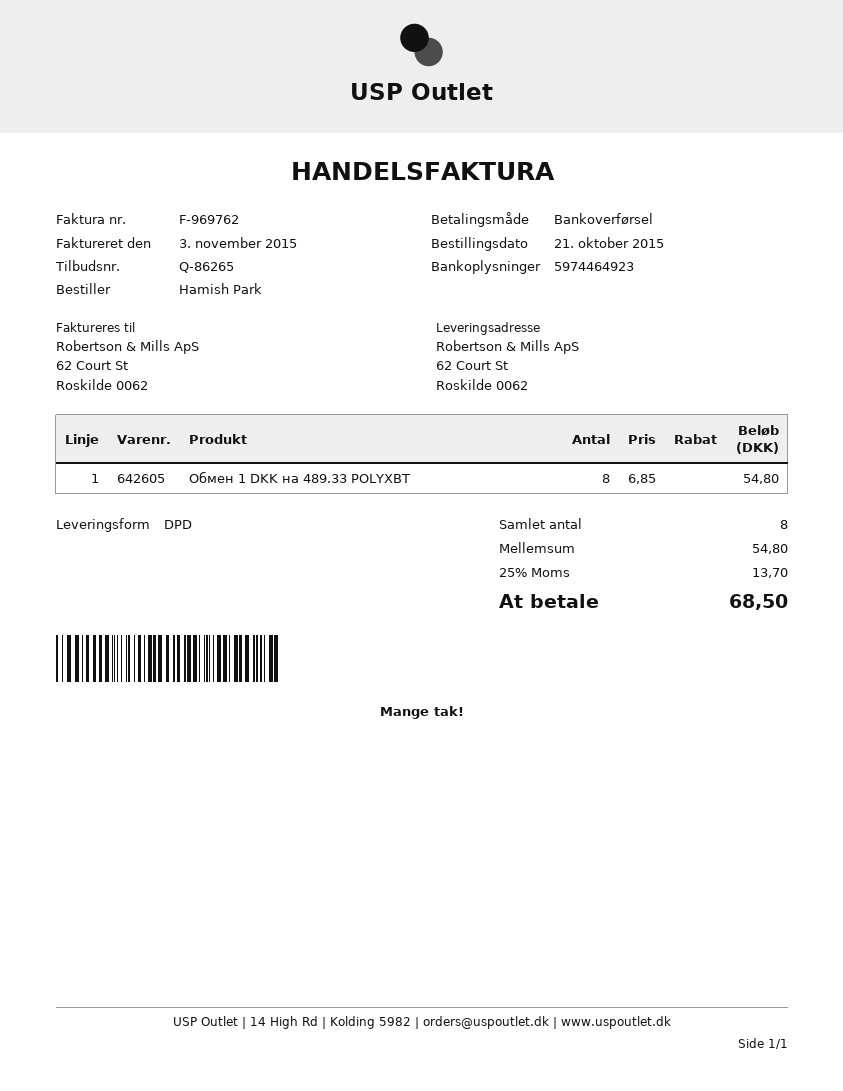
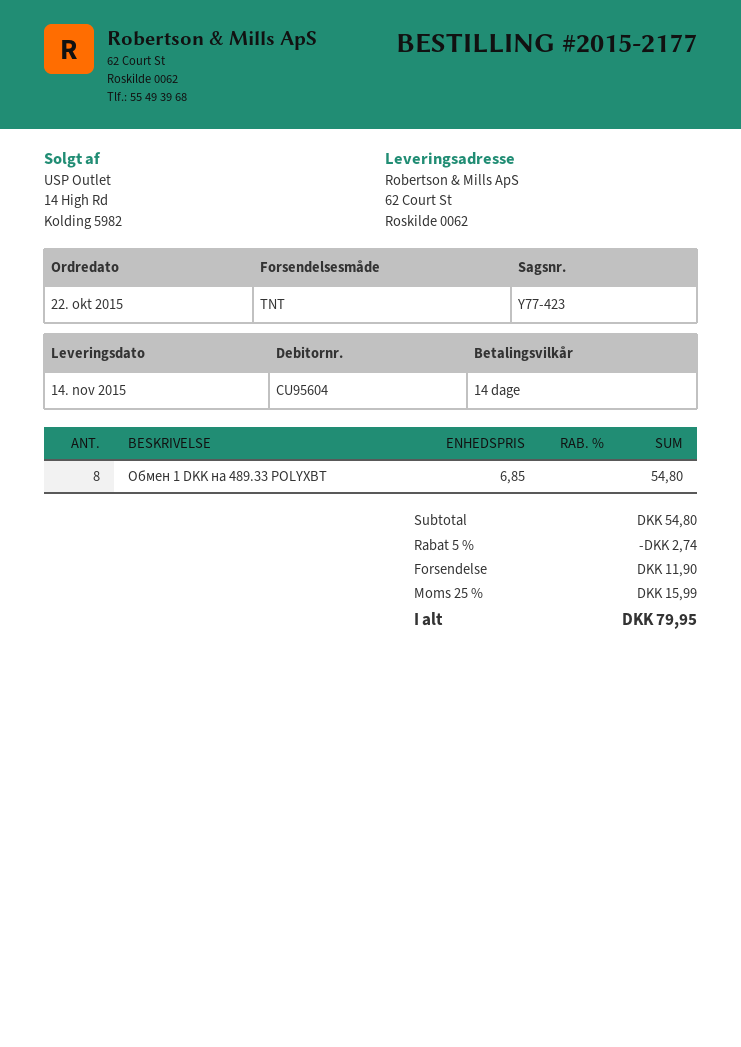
order date: 2015-10-21 -> 2015-10-22
shipping method: DPD -> TNT
discount: none -> 5% = 2.74
shipping: none -> 11.90
tax: 25% = 13.70 -> 25% = 15.99
total: 68.50 -> 79.95

